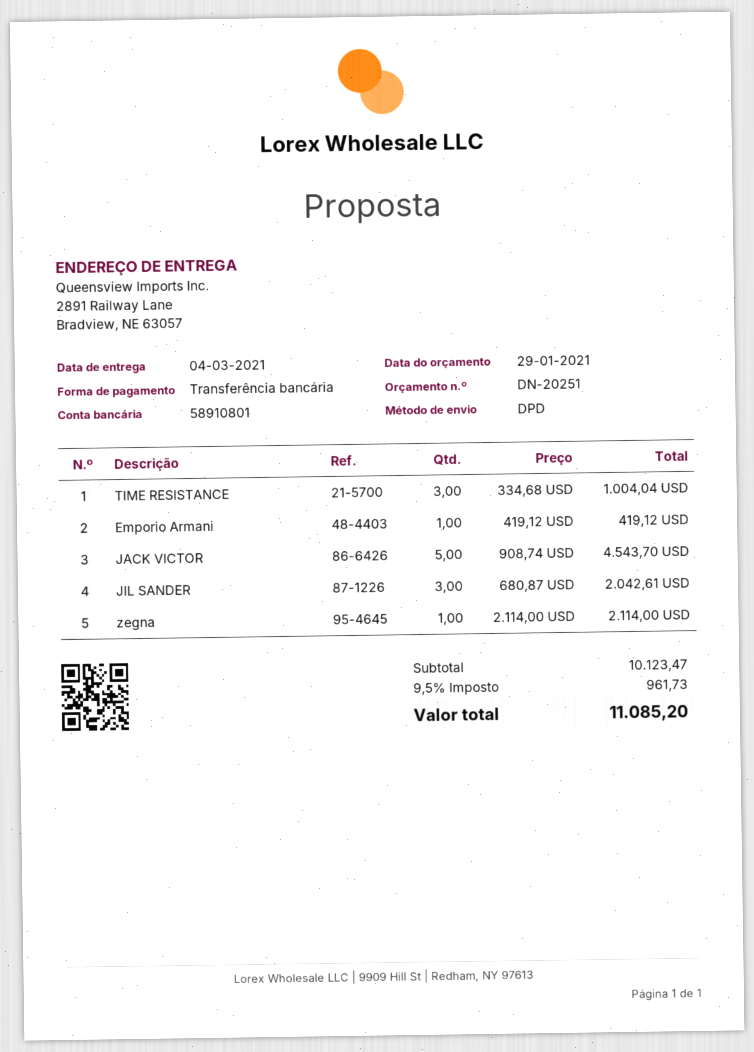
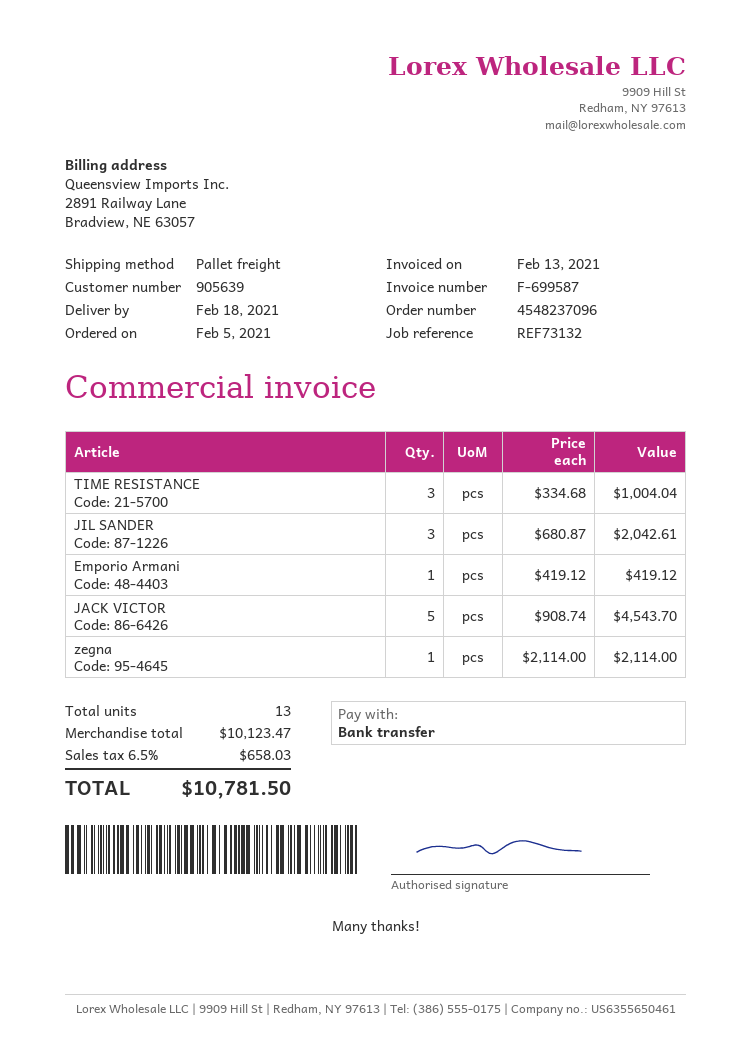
delivery date: 2021-03-04 -> 2021-02-18
shipping method: DPD -> pallet freight
tax: 9.5% = 961.73 -> 6.5% = 658.03
total: 11085.20 -> 10781.50

